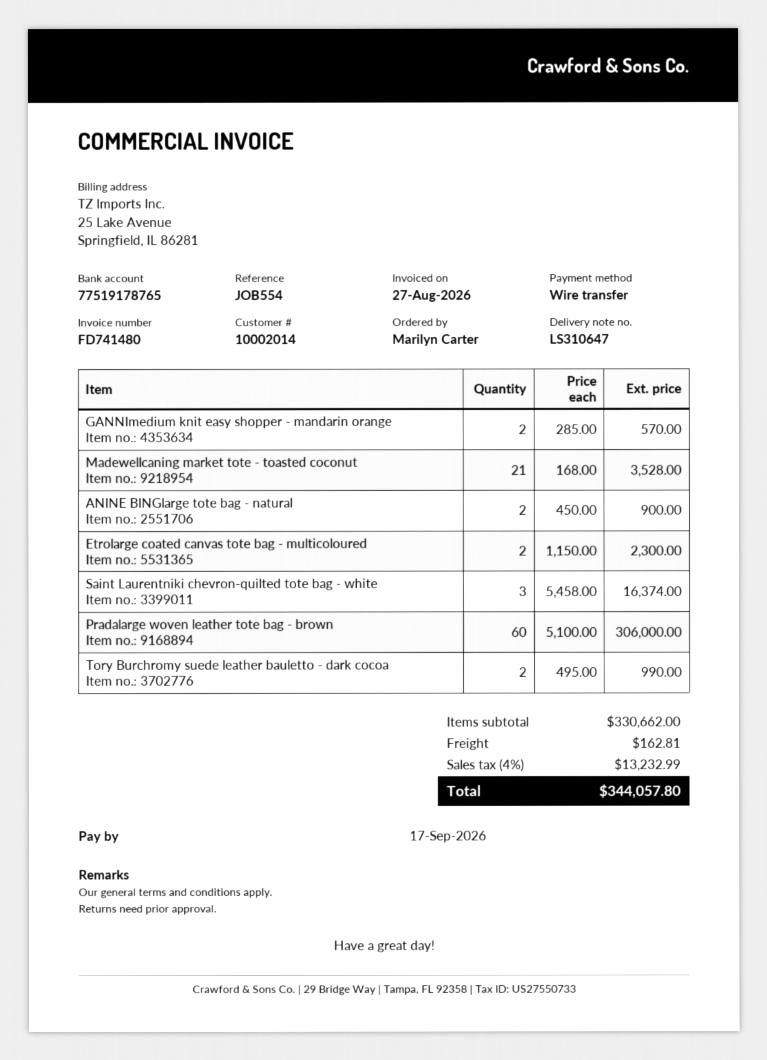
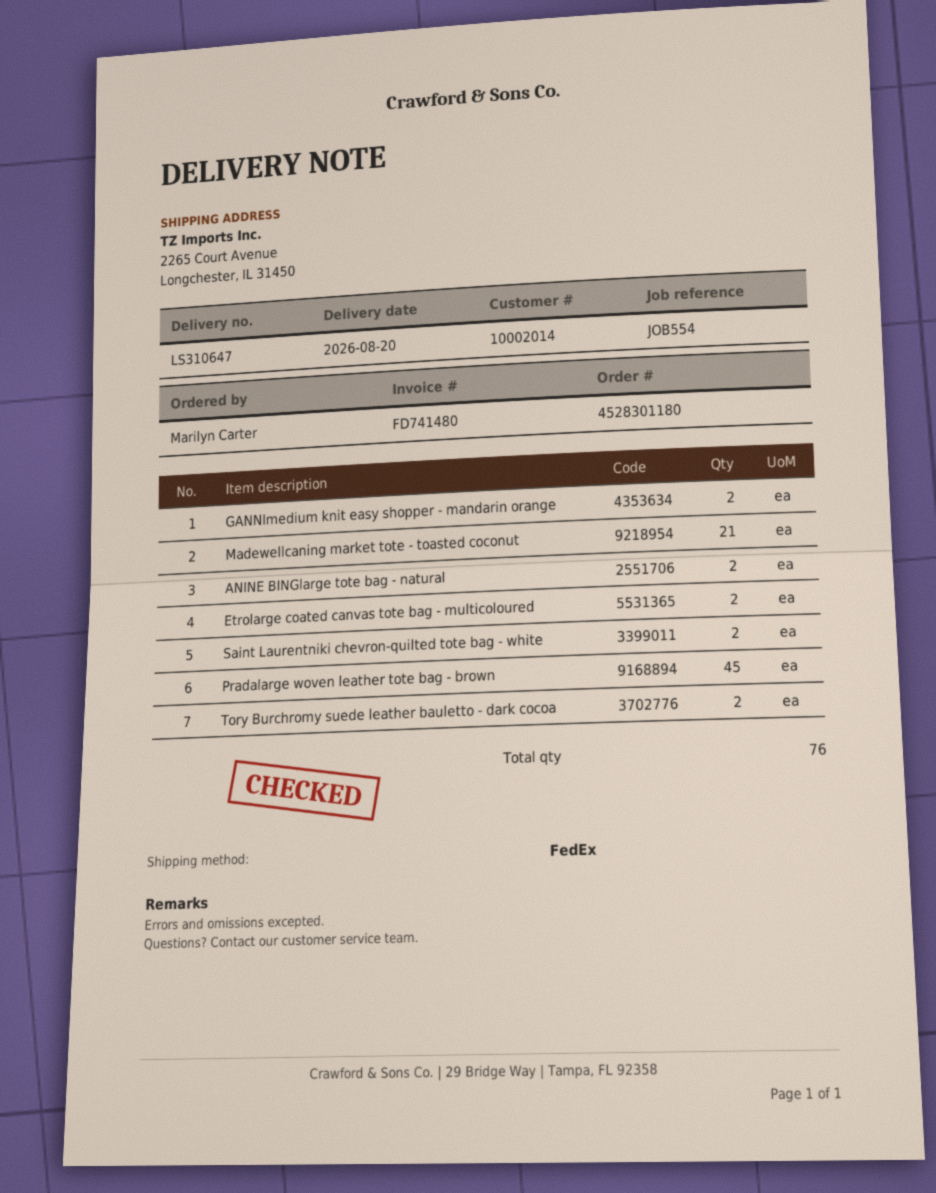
Saint Laurentniki chevron-quilted tote bag - white: 3 -> 2
Pradalarge woven leather tote bag - brown: 60 -> 45

